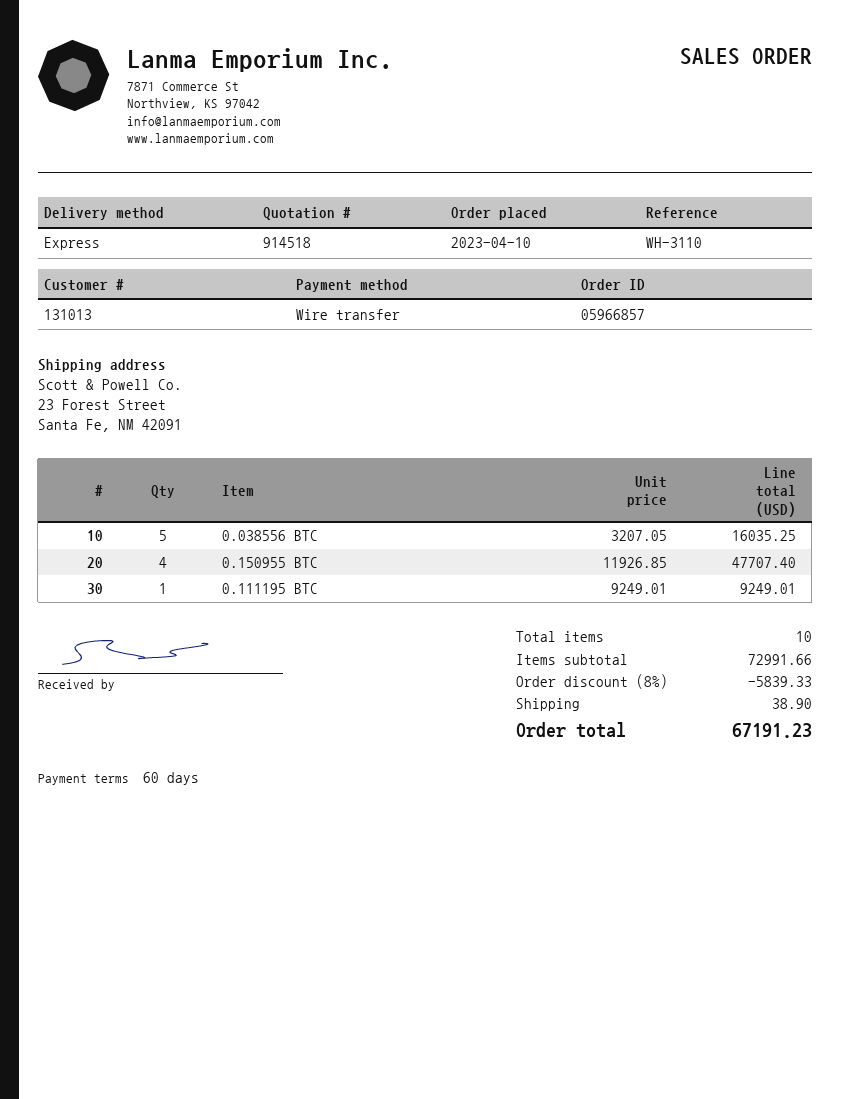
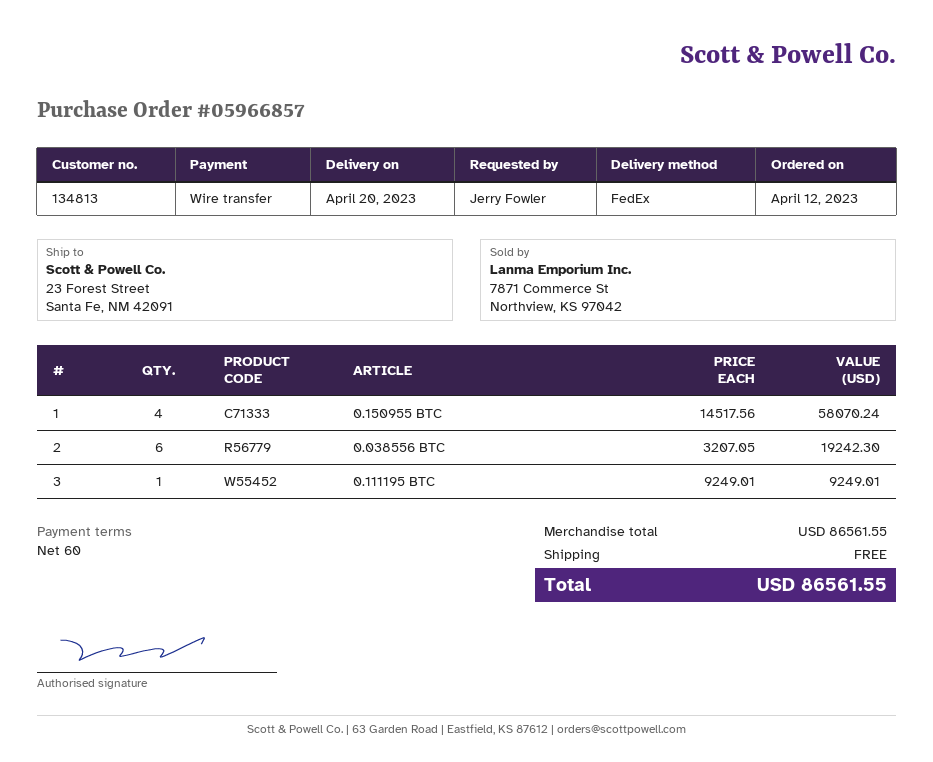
order date: 2023-04-10 -> 2023-04-12
customer number: 131013 -> 134813
shipping method: express -> FedEx
0.038556 BTC: 5 x 3207.05 = 16035.25 -> 6 x 3207.05 = 19242.30
0.150955 BTC: 4 x 11926.85 = 47707.40 -> 4 x 14517.56 = 58070.24
subtotal: 72991.66 -> 86561.55
discount: 8% = 5839.33 -> none
shipping: 38.90 -> 0.00
total: 67191.23 -> 86561.55

